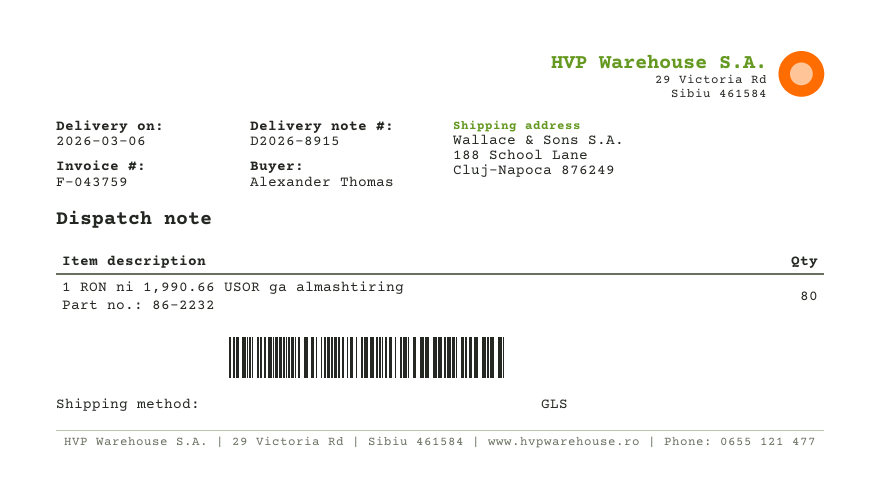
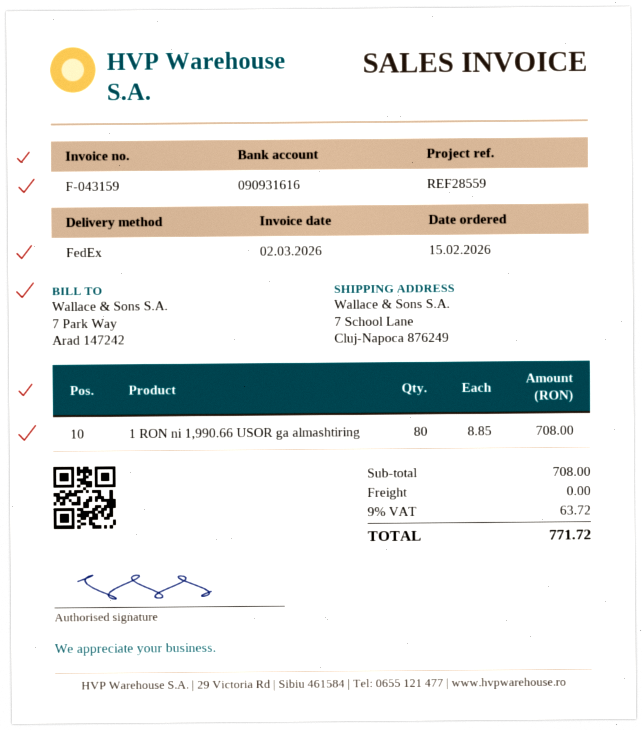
invoice number: F-043759 -> F-043159
shipping method: GLS -> FedEx
ship to: 188 School Lane, Cluj-Napoca 876249 -> 7 School Lane, Cluj-Napoca 876249

